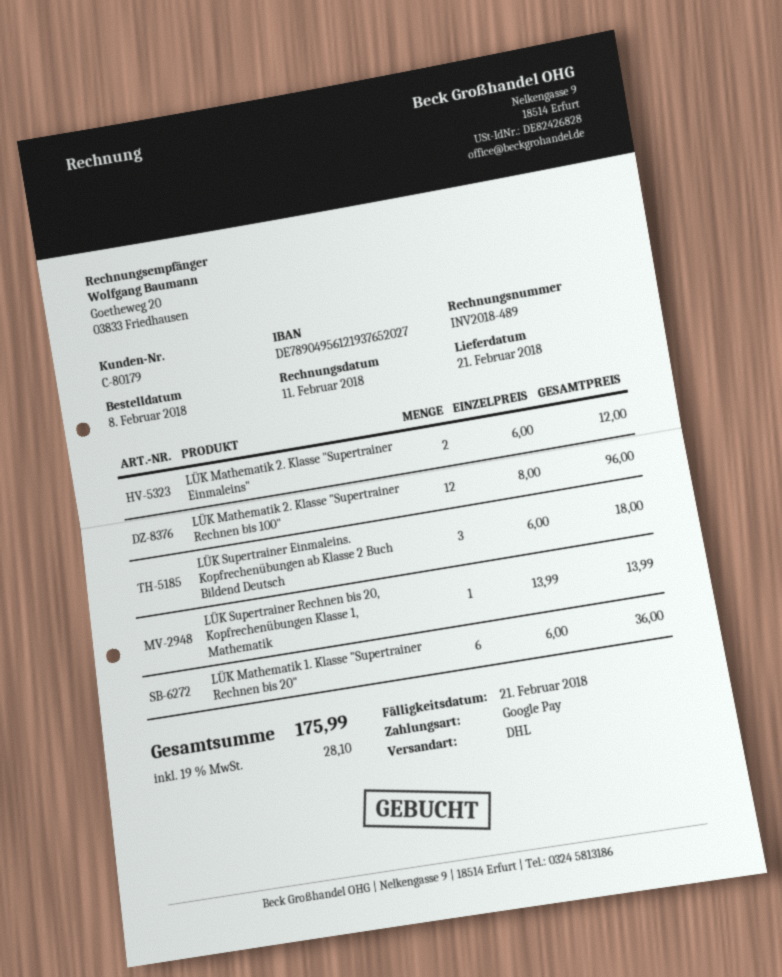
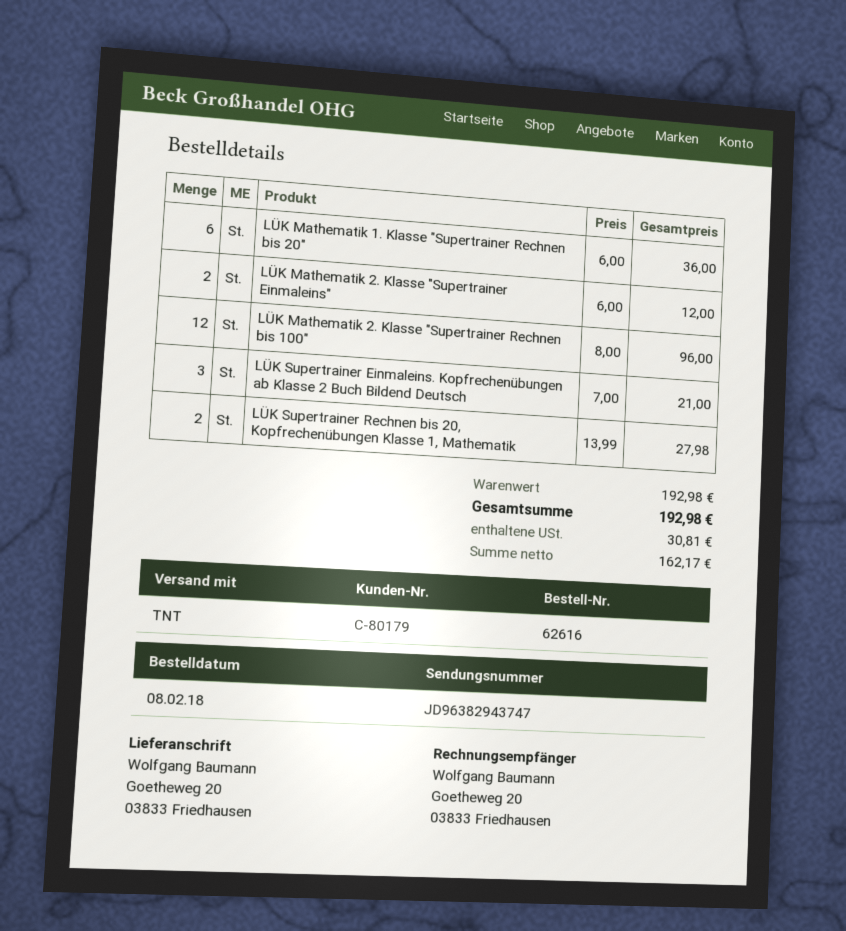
shipping method: DHL -> TNT
LÜK Supertrainer Einmaleins. Kopfrechenübungen ab Klasse 2 Buch Bildend Deutsch: 3 x 6.00 = 18.00 -> 3 x 7.00 = 21.00
LÜK Supertrainer Rechnen bis 20, Kopfrechenübungen Klasse 1, Mathematik: 1 x 13.99 = 13.99 -> 2 x 13.99 = 27.98
tax: 28.10 -> 30.81
total: 175.99 -> 192.98

